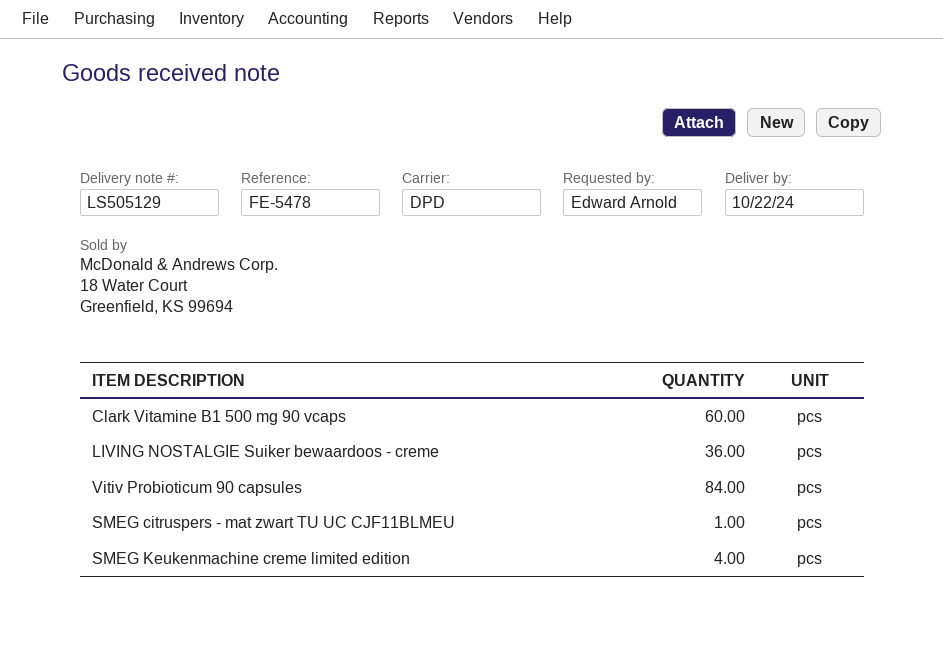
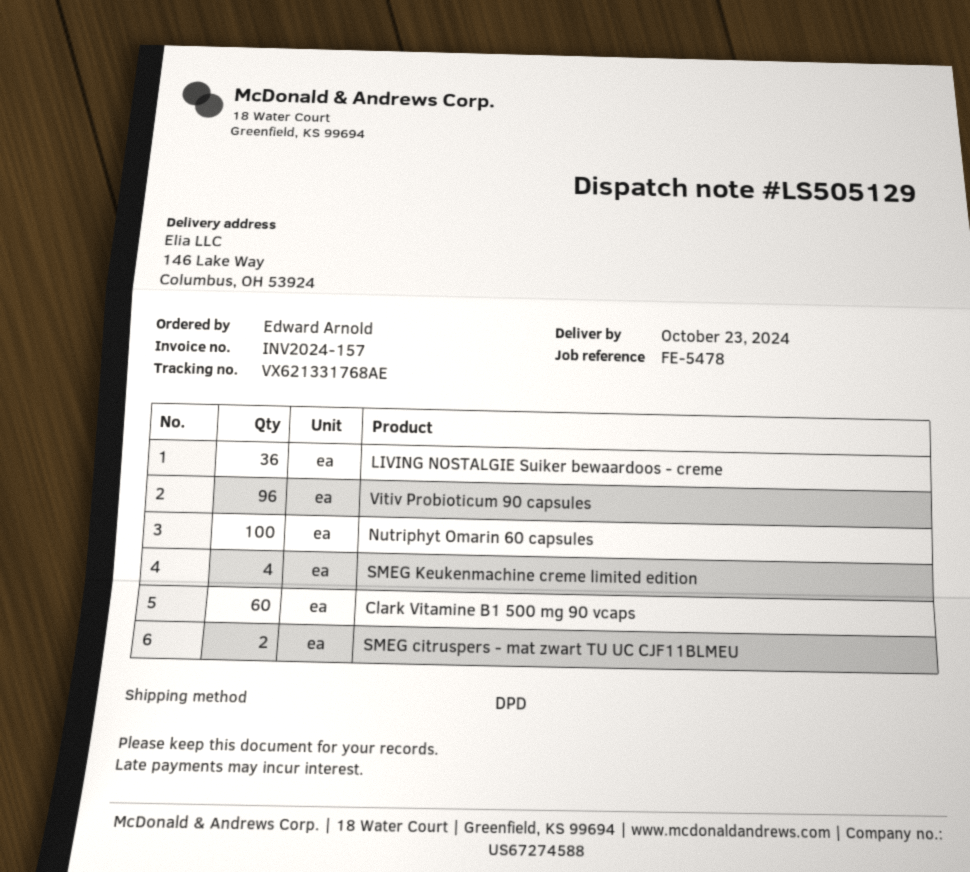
delivery date: 2024-10-22 -> 2024-10-23
Vitiv Probioticum 90 capsules: 84 -> 96
SMEG citruspers - mat zwart TU UC CJF11BLMEU: 1 -> 2
Nutriphyt Omarin 60 capsules: none -> 100

